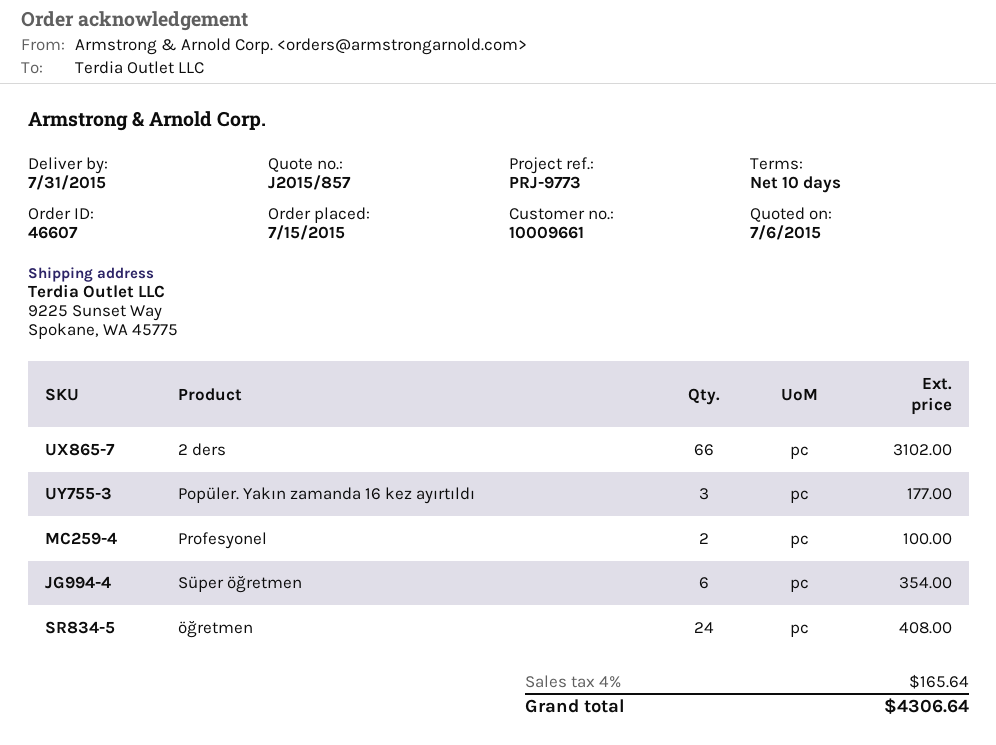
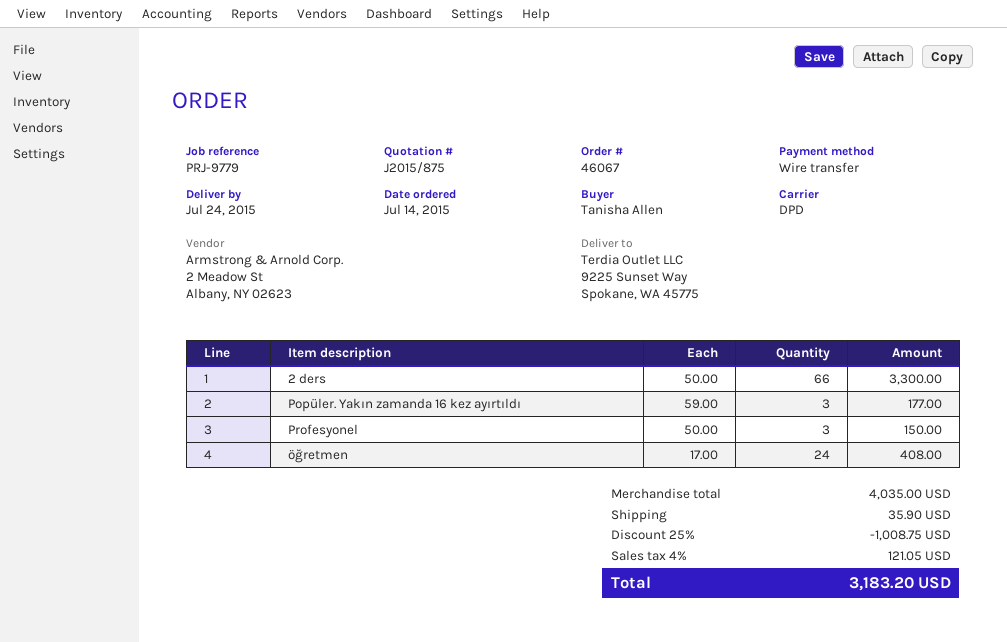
quote number: J2015/857 -> J2015/875
order number: 46607 -> 46067
order date: 2015-07-15 -> 2015-07-14
delivery date: 2015-07-31 -> 2015-07-24
reference: PRJ-9773 -> PRJ-9779
2 ders: 66 for 3102.00 -> 66 for 3300.00
Profesyonel: 2 for 100.00 -> 3 for 150.00
Süper öğretmen: 6 for 354.00 -> none
discount: none -> 25% = 1008.75
shipping: none -> 35.90
tax: 4% = 165.64 -> 4% = 121.05
total: 4306.64 -> 3183.20

